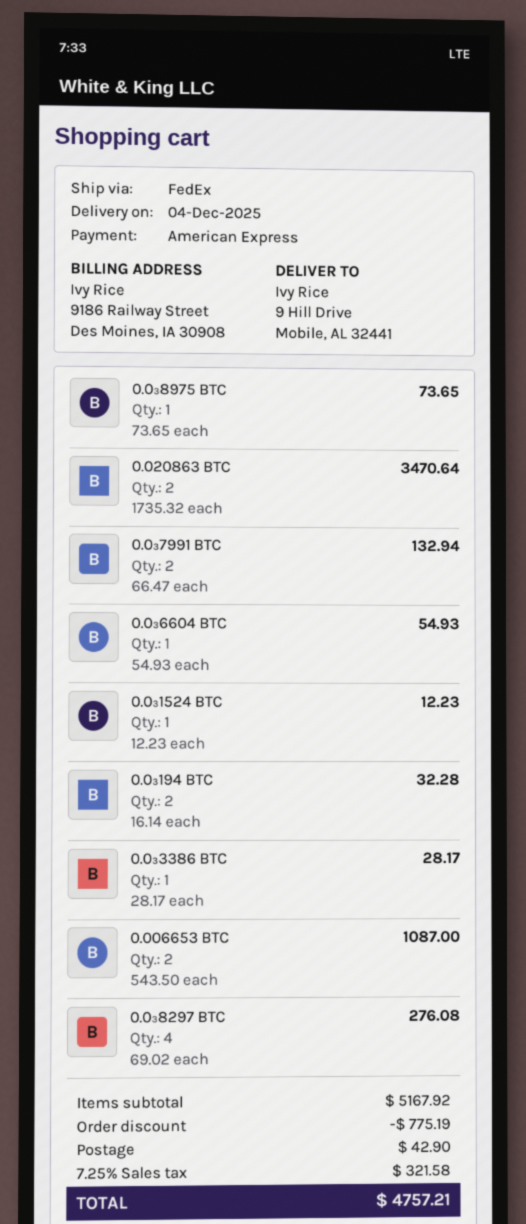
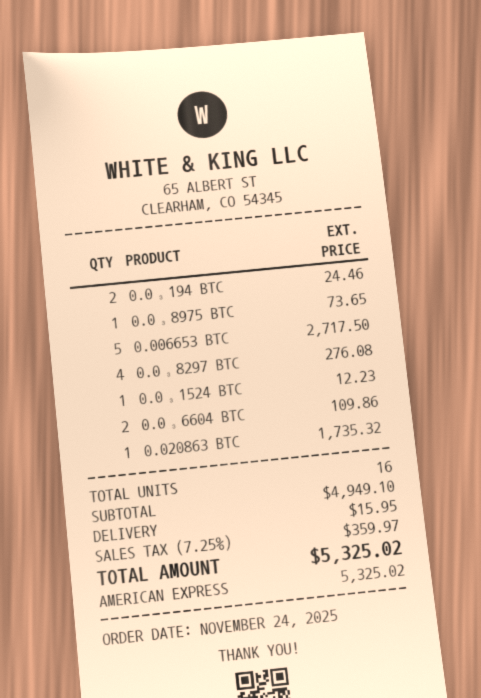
0.020863 BTC: 2 for 3470.64 -> 1 for 1735.32
0.0₃7991 BTC: 2 for 132.94 -> none
0.0₃6604 BTC: 1 for 54.93 -> 2 for 109.86
0.0₃194 BTC: 2 for 32.28 -> 2 for 24.46
0.0₃3386 BTC: 1 for 28.17 -> none
0.006653 BTC: 2 for 1087.00 -> 5 for 2717.50
subtotal: 5167.92 -> 4949.10
discount: 775.19 -> none
shipping: 42.90 -> 15.95
tax: 7.25% = 321.58 -> 7.25% = 359.97
total: 4757.21 -> 5325.02

